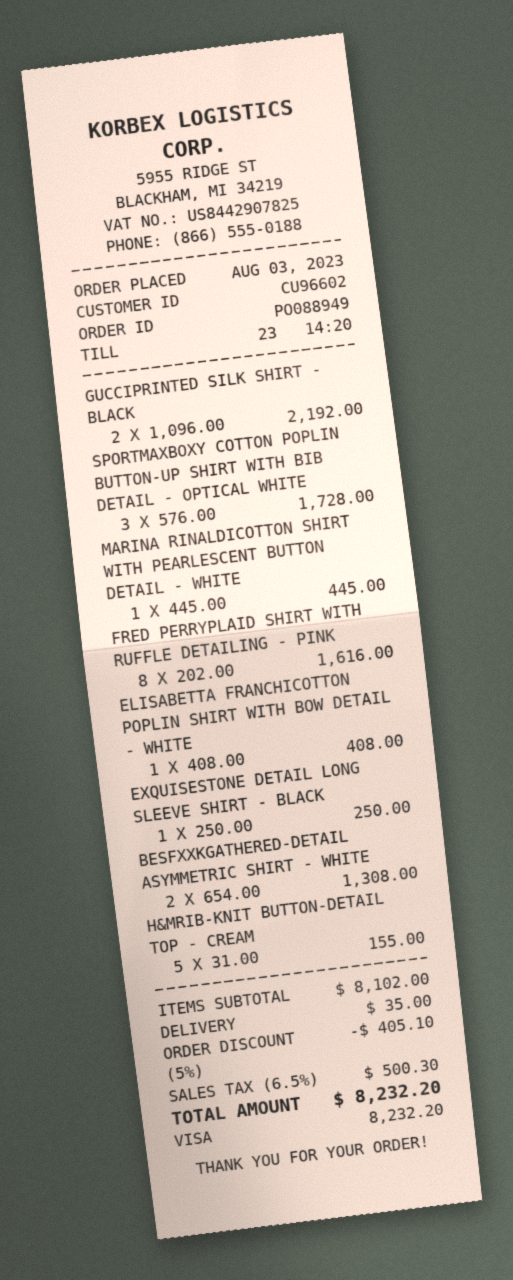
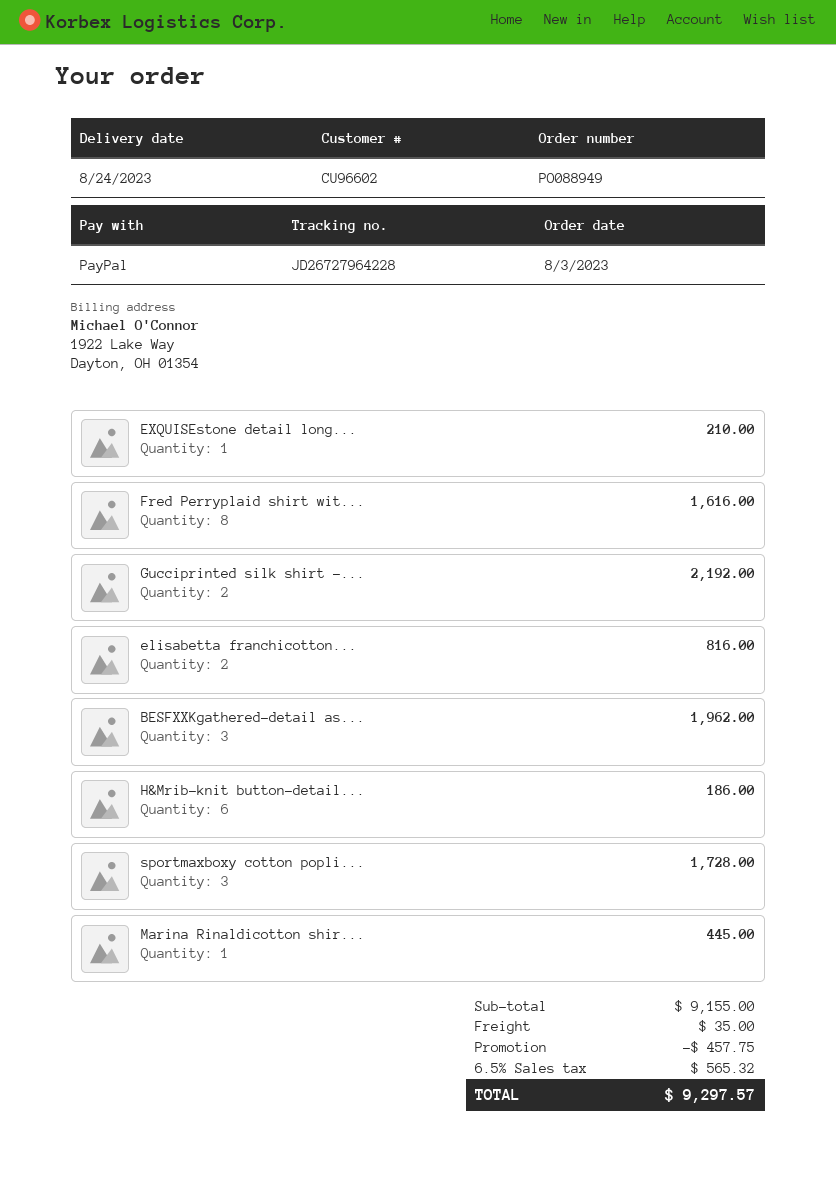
payment method: Visa -> PayPal
ELISABETTA FRANCHICOTTON POPLIN SHIRT WITH BOW DETAIL - WHITE: 1 for 408.00 -> 2 for 816.00
EXQUISESTONE DETAIL LONG SLEEVE SHIRT - BLACK: 1 for 250.00 -> 1 for 210.00
BESFXXKGATHERED-DETAIL ASYMMETRIC SHIRT - WHITE: 2 for 1308.00 -> 3 for 1962.00
H&MRIB-KNIT BUTTON-DETAIL TOP - CREAM: 5 for 155.00 -> 6 for 186.00
subtotal: 8102.00 -> 9155.00
discount: 405.10 -> 457.75
tax: 6.5% = 500.30 -> 6.5% = 565.32
total: 8232.20 -> 9297.57

